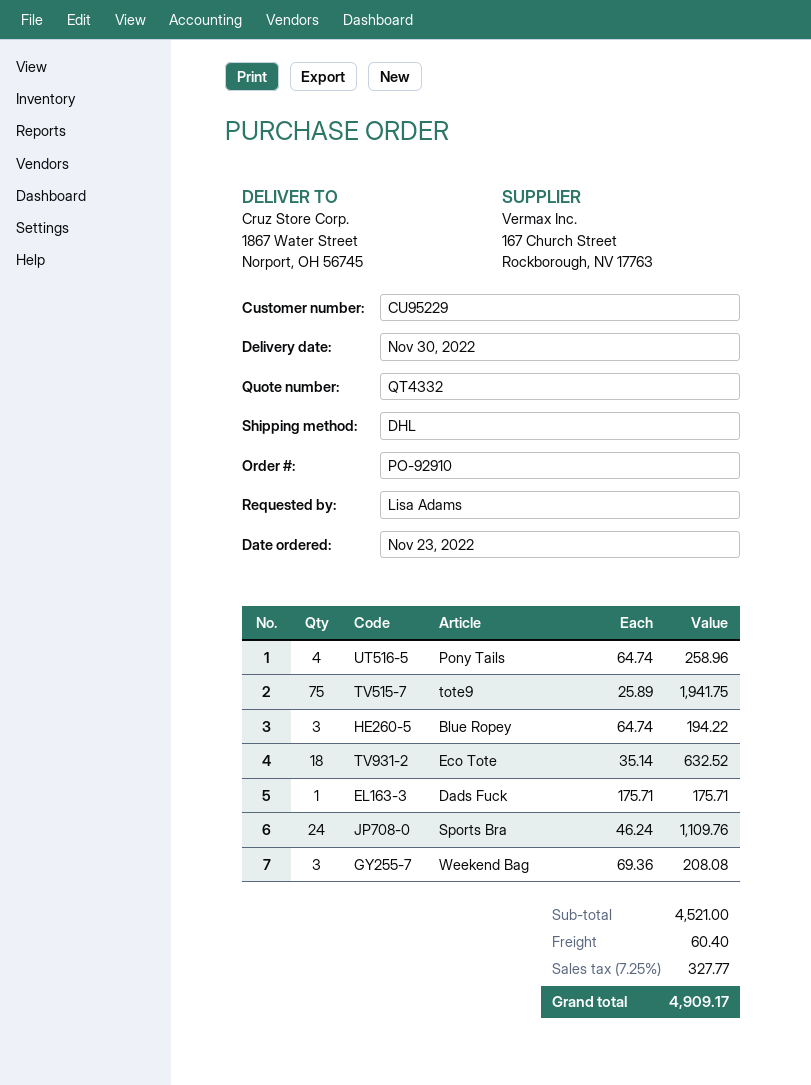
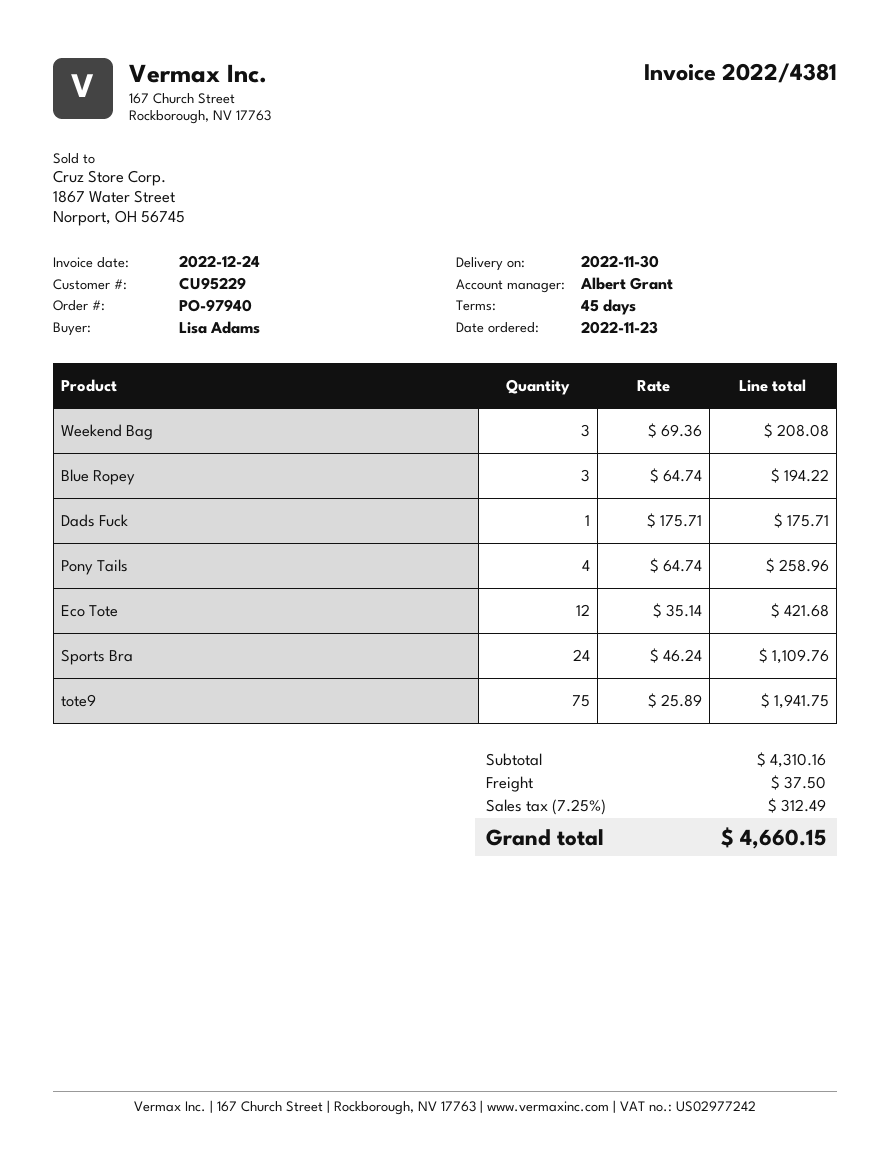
order number: PO-92910 -> PO-97940
Eco Tote: 18 x 35.14 = 632.52 -> 12 x 35.14 = 421.68
subtotal: 4521.00 -> 4310.16
shipping: 60.40 -> 37.50
tax: 7.25% = 327.77 -> 7.25% = 312.49
total: 4909.17 -> 4660.15

